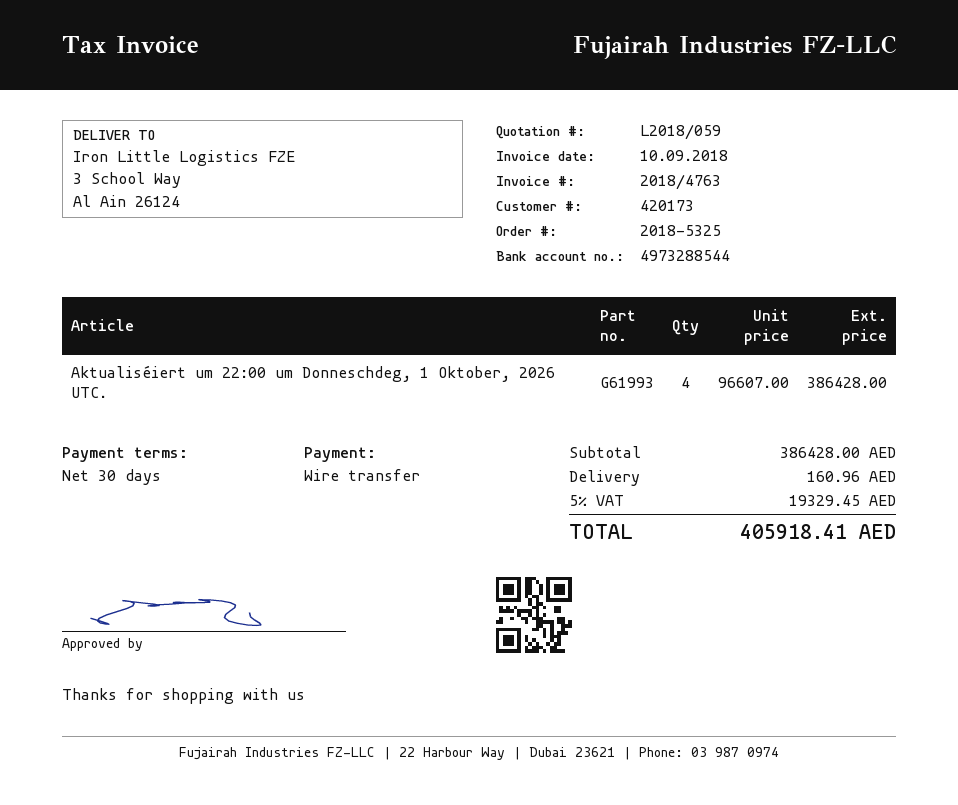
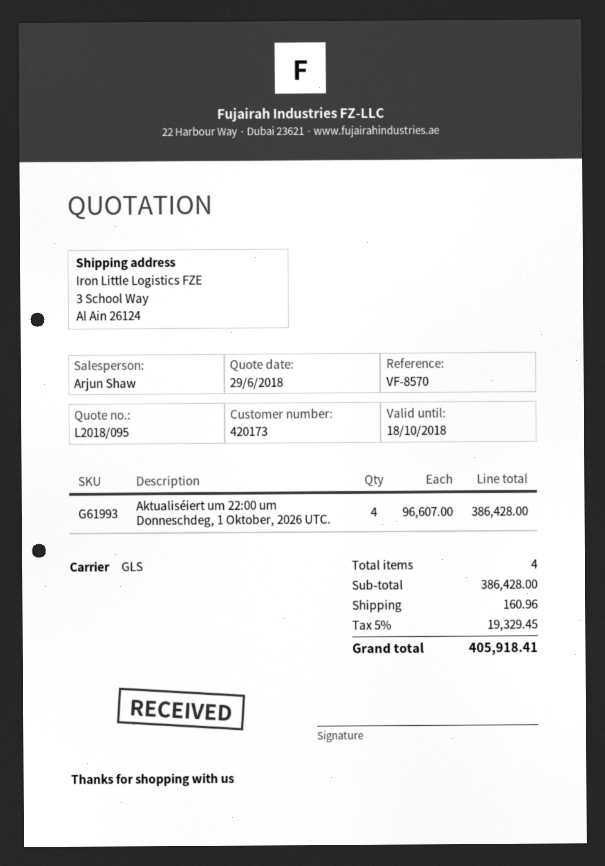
quote number: L2018/059 -> L2018/095

